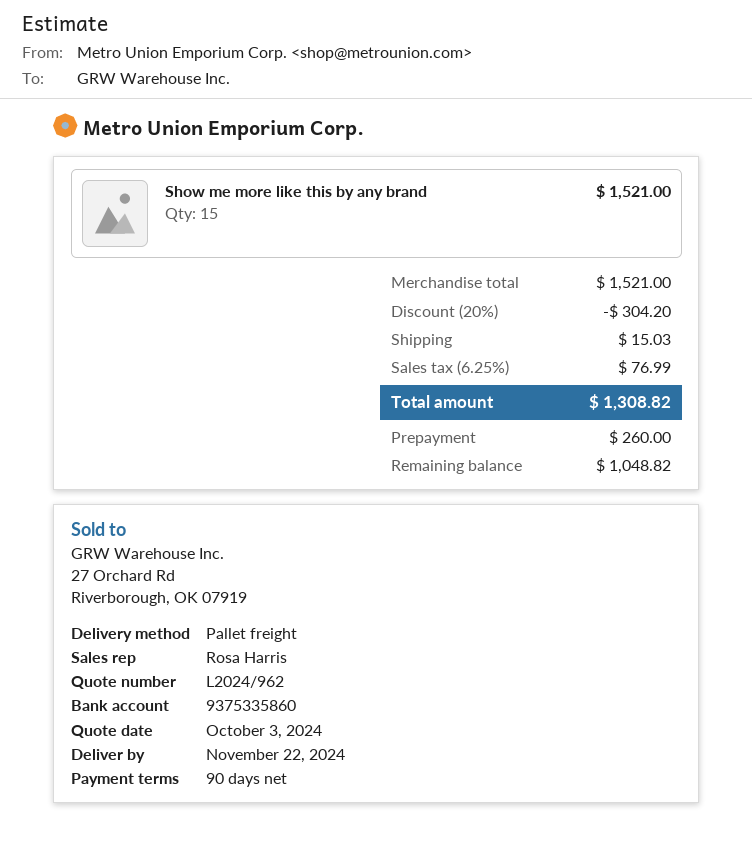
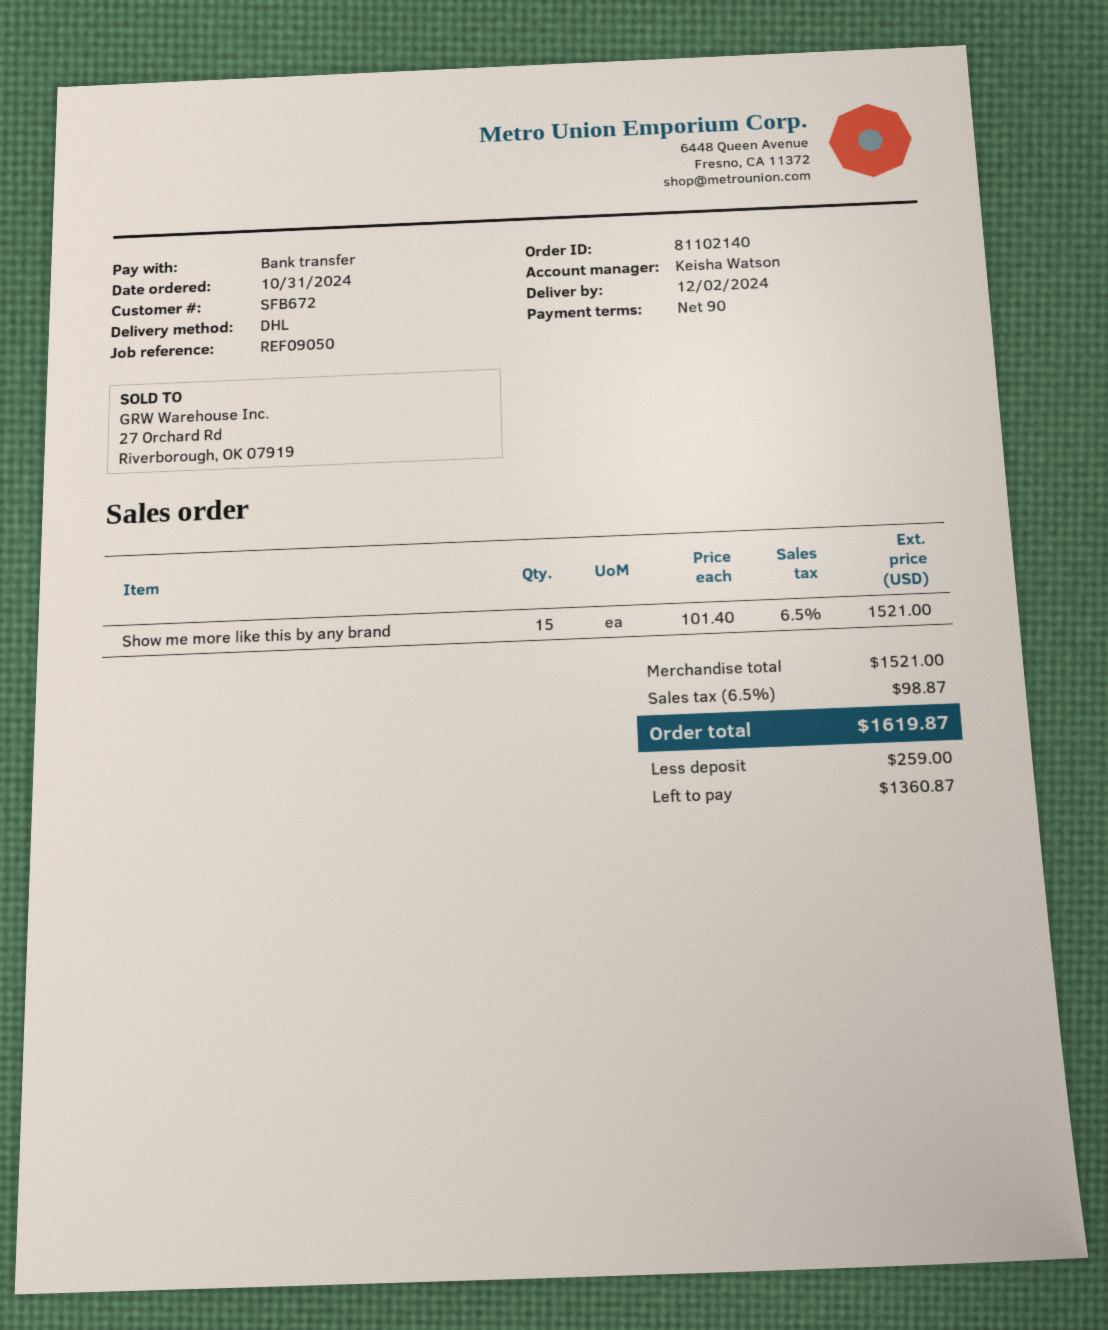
delivery date: 2024-11-22 -> 2024-12-02
sales rep: Rosa Harris -> Keisha Watson
shipping method: pallet freight -> DHL
discount: 20% = 304.20 -> none
shipping: 15.03 -> none
tax: 6.25% = 76.99 -> 6.5% = 98.87
total: 1308.82 -> 1619.87
deposit: 260.00 -> 259.00
balance: 1048.82 -> 1360.87

